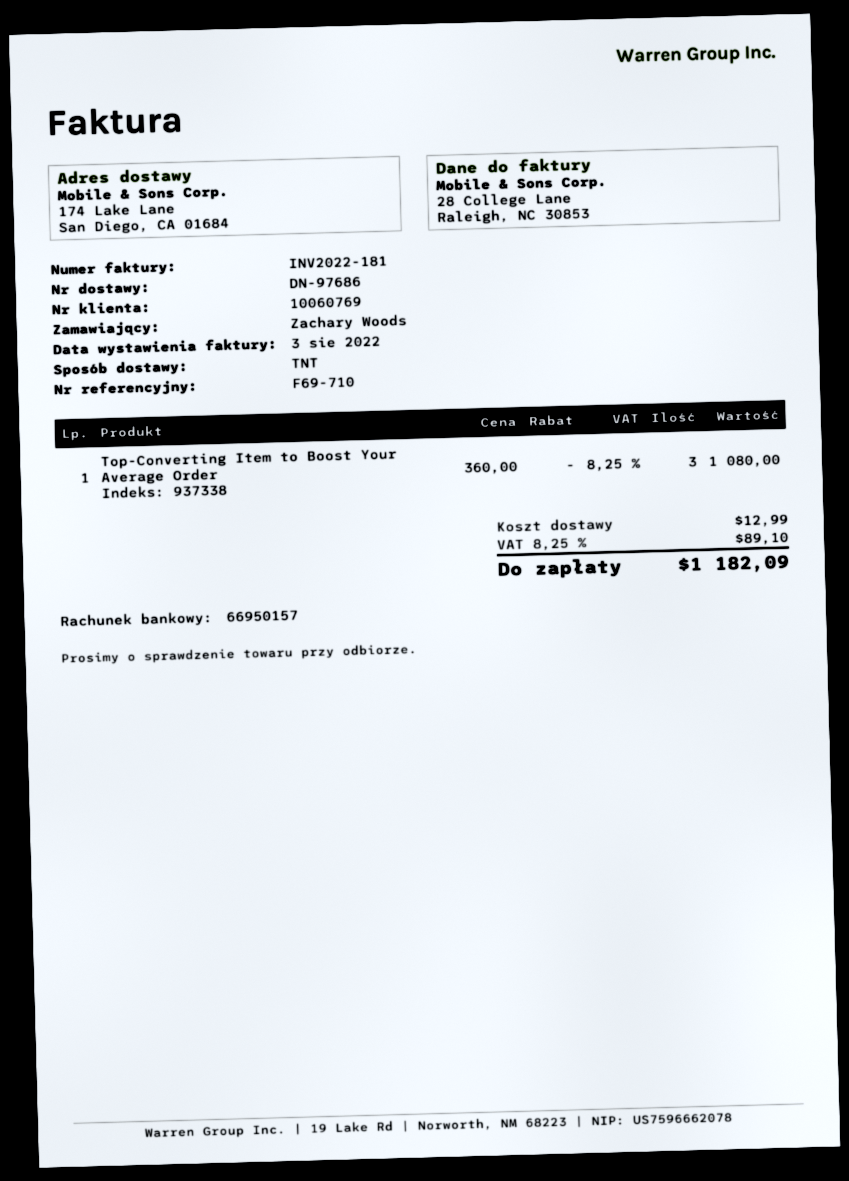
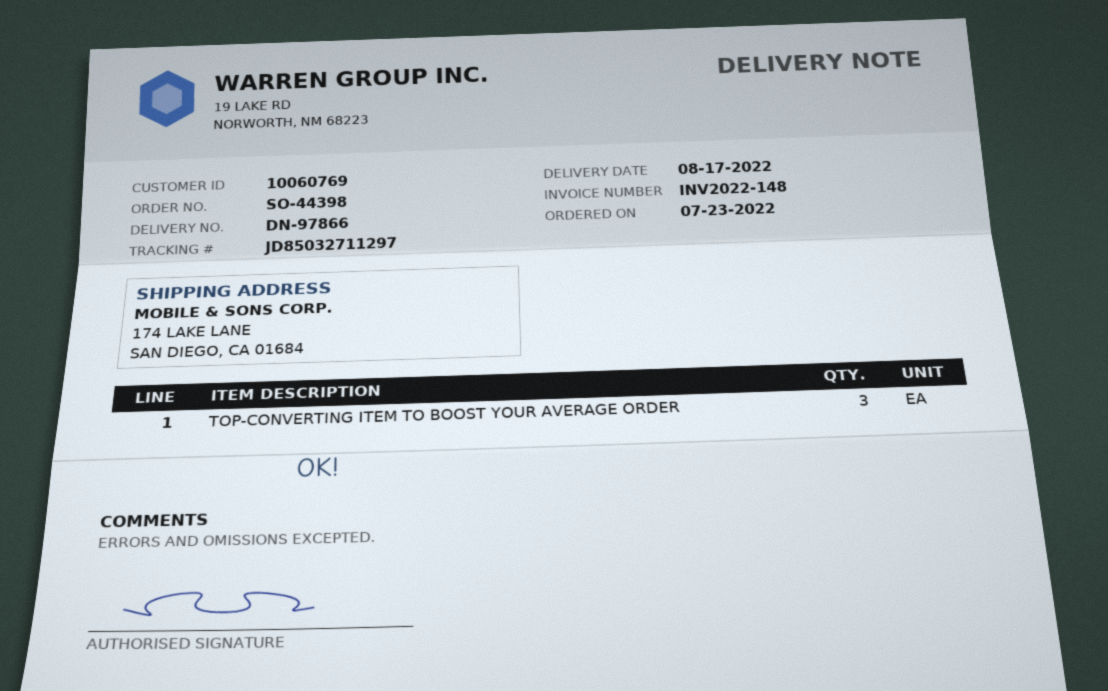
delivery note number: DN-97686 -> DN-97866
invoice number: INV2022-181 -> INV2022-148

